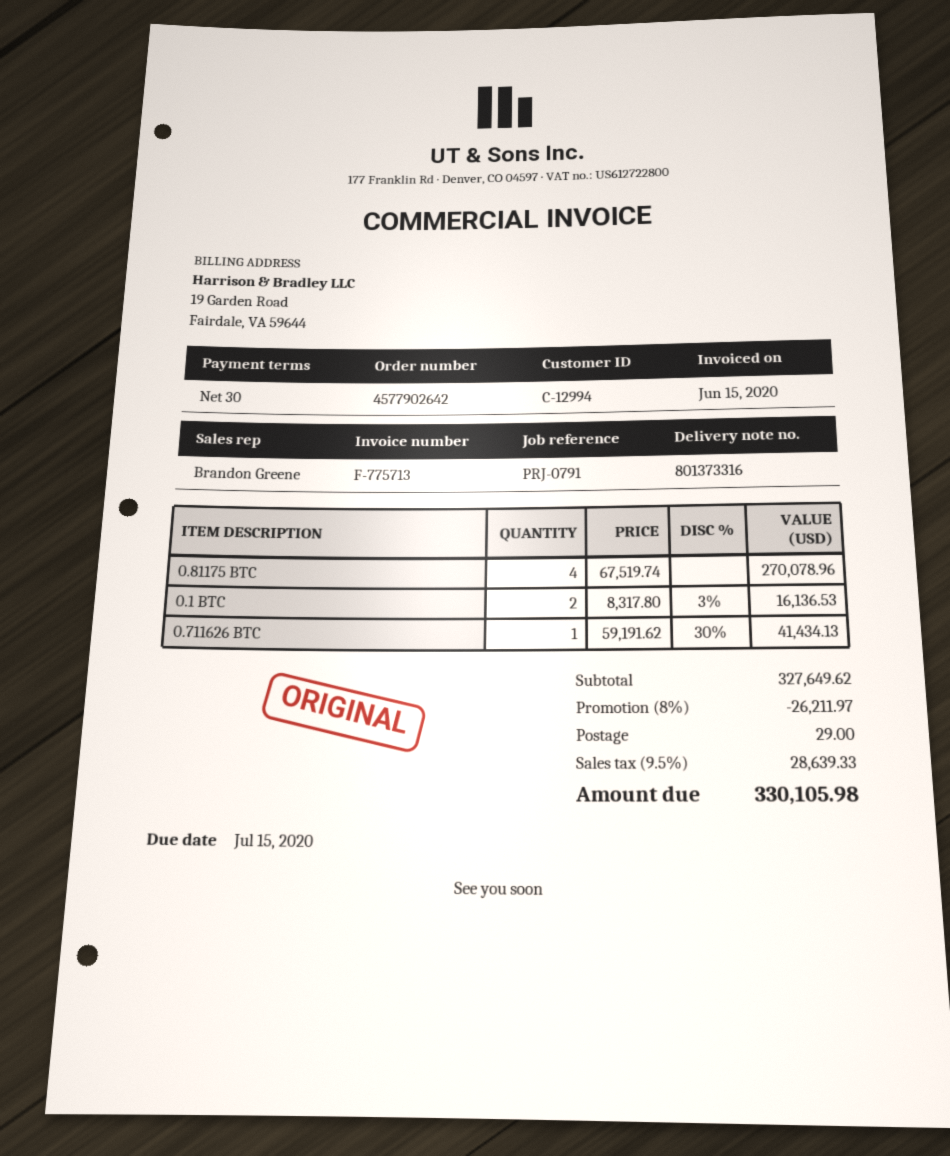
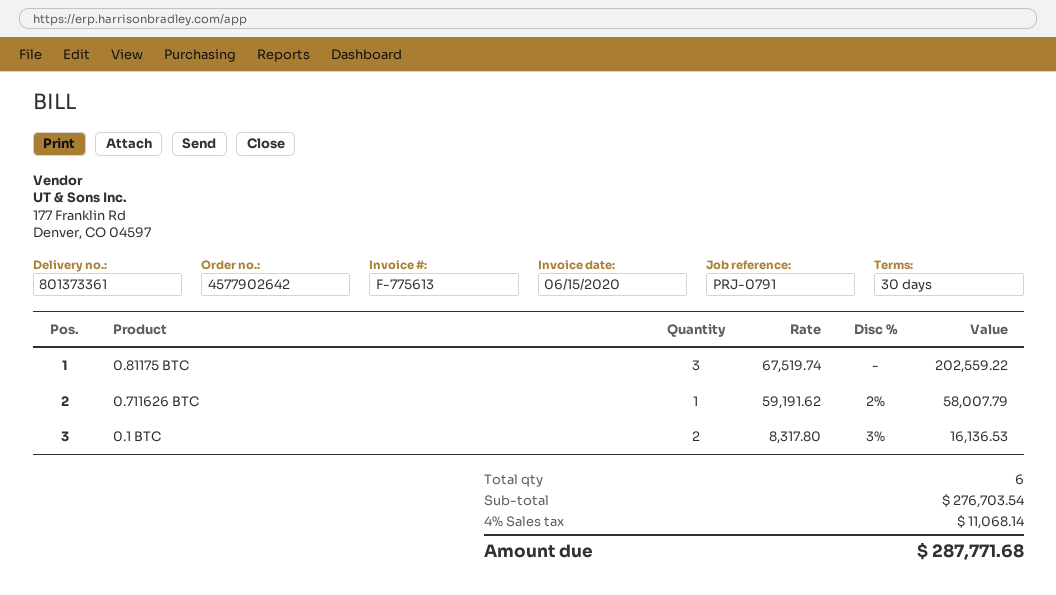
delivery note number: 801373316 -> 801373361
invoice number: F-775713 -> F-775613
0.81175 BTC: 4 x 67519.74 = 270078.96 -> 3 x 67519.74 = 202559.22
0.711626 BTC: 1 x 59191.62 - 30% = 41434.13 -> 1 x 59191.62 - 2% = 58007.79
subtotal: 327649.62 -> 276703.54
discount: 8% = 26211.97 -> none
shipping: 29.00 -> none
tax: 9.5% = 28639.33 -> 4% = 11068.14
total: 330105.98 -> 287771.68

